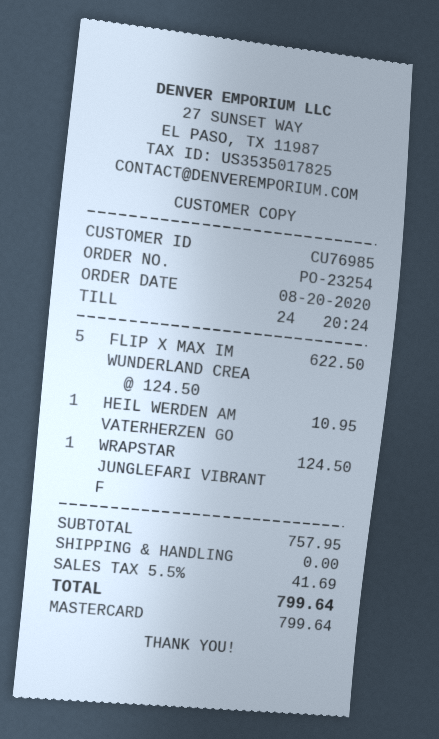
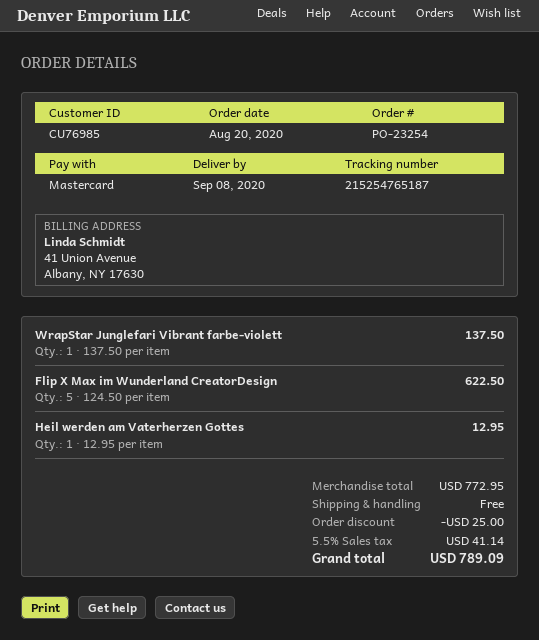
HEIL WERDEN AM VATERHERZEN GO: 1 x 10.95 = 10.95 -> 1 x 12.95 = 12.95
WRAPSTAR JUNGLEFARI VIBRANT F: 1 x 124.50 = 124.50 -> 1 x 137.50 = 137.50
subtotal: 757.95 -> 772.95
discount: none -> 25.00
tax: 5.5% = 41.69 -> 5.5% = 41.14
total: 799.64 -> 789.09

